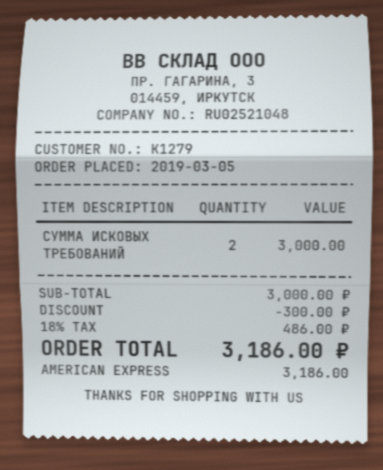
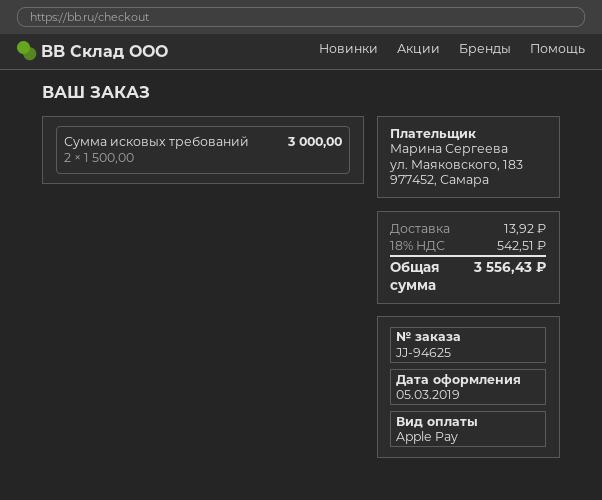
payment method: American Express -> Apple Pay
discount: 300.00 -> none
shipping: none -> 13.92
tax: 18% = 486.00 -> 18% = 542.51
total: 3186.00 -> 3556.43

